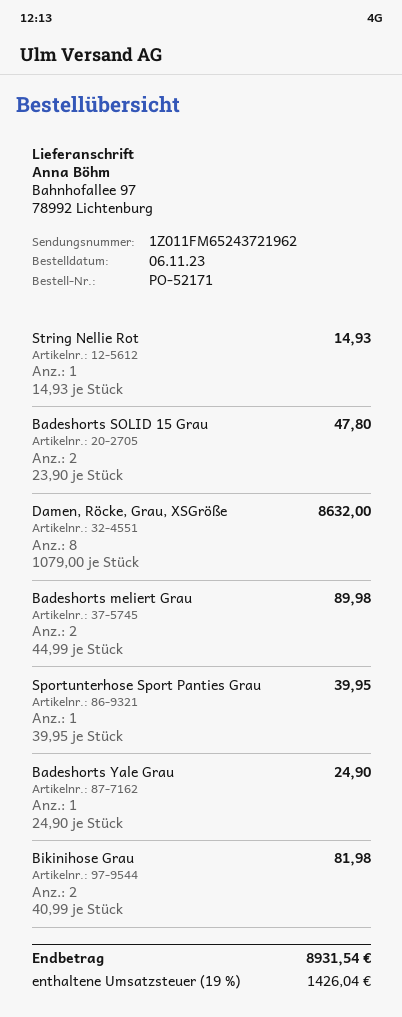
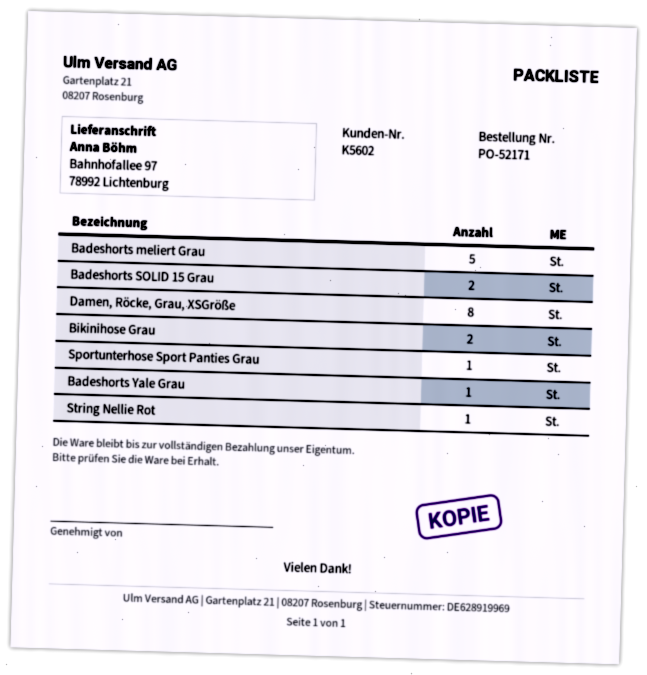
Badeshorts meliert Grau: 2 -> 5

